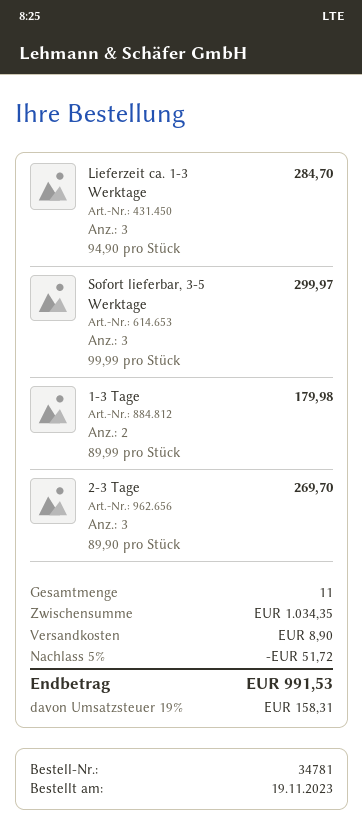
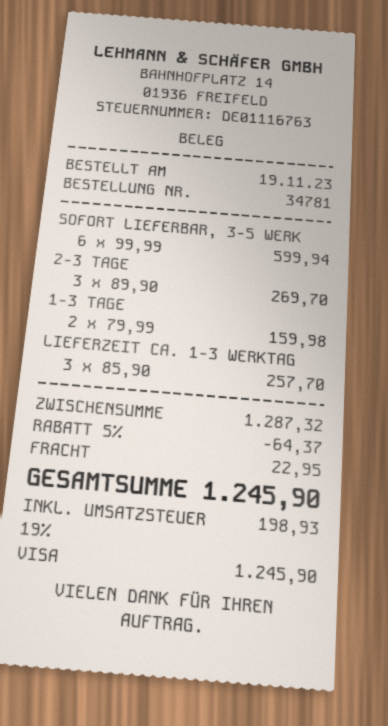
Lieferzeit ca. 1-3 Werktage: 3 x 94.90 = 284.70 -> 3 x 85.90 = 257.70
Sofort lieferbar, 3-5 Werktage: 3 x 99.99 = 299.97 -> 6 x 99.99 = 599.94
1-3 Tage: 2 x 89.99 = 179.98 -> 2 x 79.99 = 159.98
subtotal: 1034.35 -> 1287.32
discount: 5% = 51.72 -> 5% = 64.37
shipping: 8.90 -> 22.95
tax: 19% = 158.31 -> 19% = 198.93
total: 991.53 -> 1245.90

